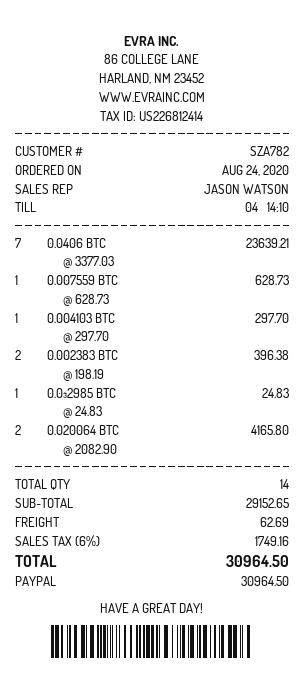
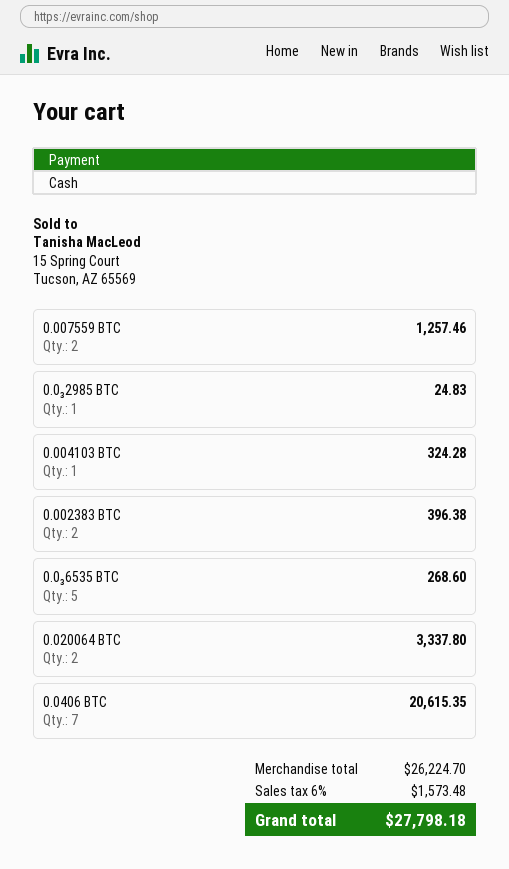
payment method: PayPal -> cash
0.0406 BTC: 7 for 23639.21 -> 7 for 20615.35
0.007559 BTC: 1 for 628.73 -> 2 for 1257.46
0.004103 BTC: 1 for 297.70 -> 1 for 324.28
0.020064 BTC: 2 for 4165.80 -> 2 for 3337.80
0.0₃6535 BTC: none -> 5 for 268.60
subtotal: 29152.65 -> 26224.70
shipping: 62.69 -> none
tax: 6% = 1749.16 -> 6% = 1573.48
total: 30964.50 -> 27798.18

